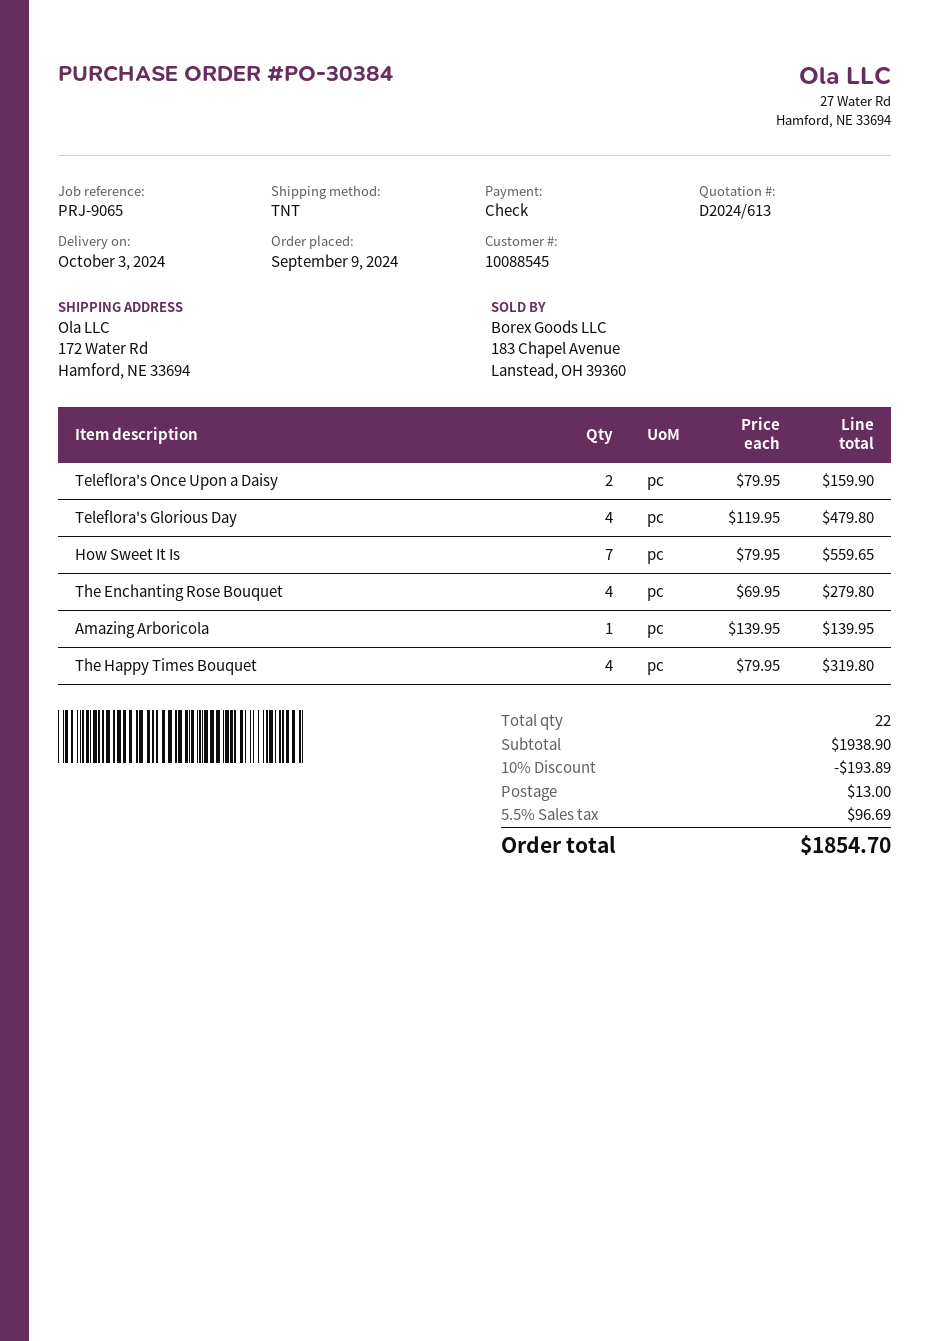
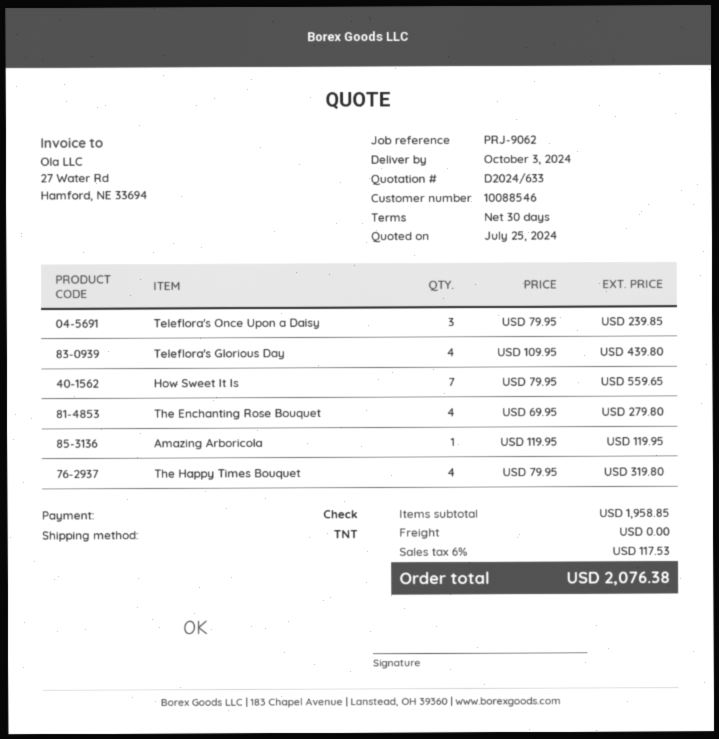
quote number: D2024/613 -> D2024/633
customer number: 10088545 -> 10088546
reference: PRJ-9065 -> PRJ-9062
Teleflora's Once Upon a Daisy: 2 x 79.95 = 159.90 -> 3 x 79.95 = 239.85
Teleflora's Glorious Day: 4 x 119.95 = 479.80 -> 4 x 109.95 = 439.80
Amazing Arboricola: 1 x 139.95 = 139.95 -> 1 x 119.95 = 119.95
subtotal: 1938.90 -> 1958.85
discount: 10% = 193.89 -> none
shipping: 13.00 -> 0.00
tax: 5.5% = 96.69 -> 6% = 117.53
total: 1854.70 -> 2076.38

